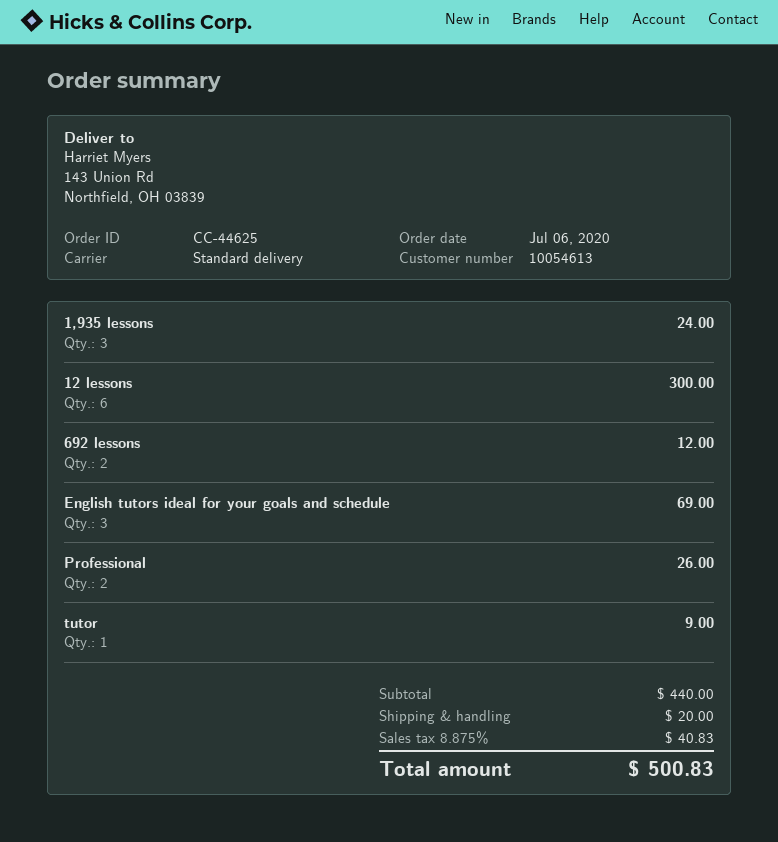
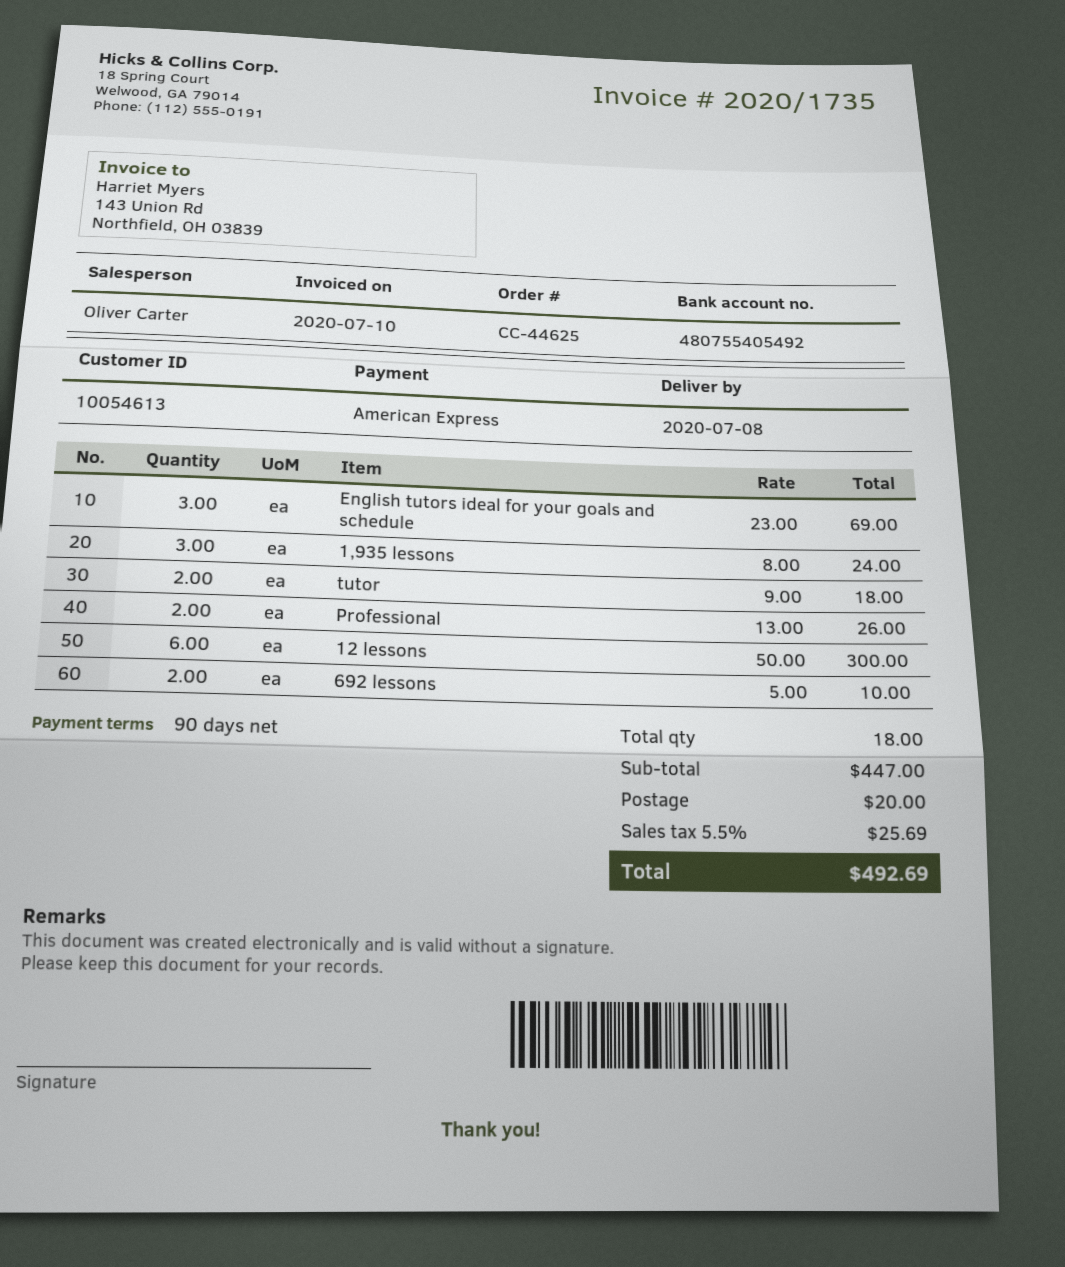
692 lessons: 2 for 12.00 -> 2 for 10.00
tutor: 1 for 9.00 -> 2 for 18.00
subtotal: 440.00 -> 447.00
tax: 8.875% = 40.83 -> 5.5% = 25.69
total: 500.83 -> 492.69

